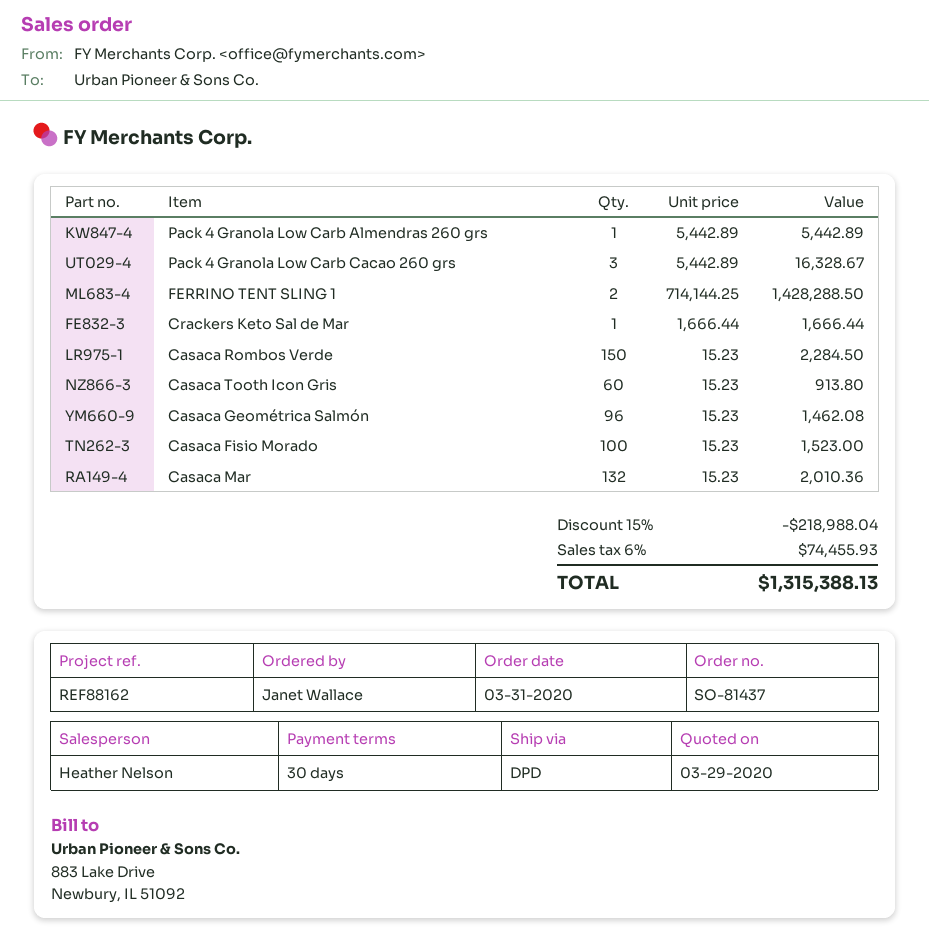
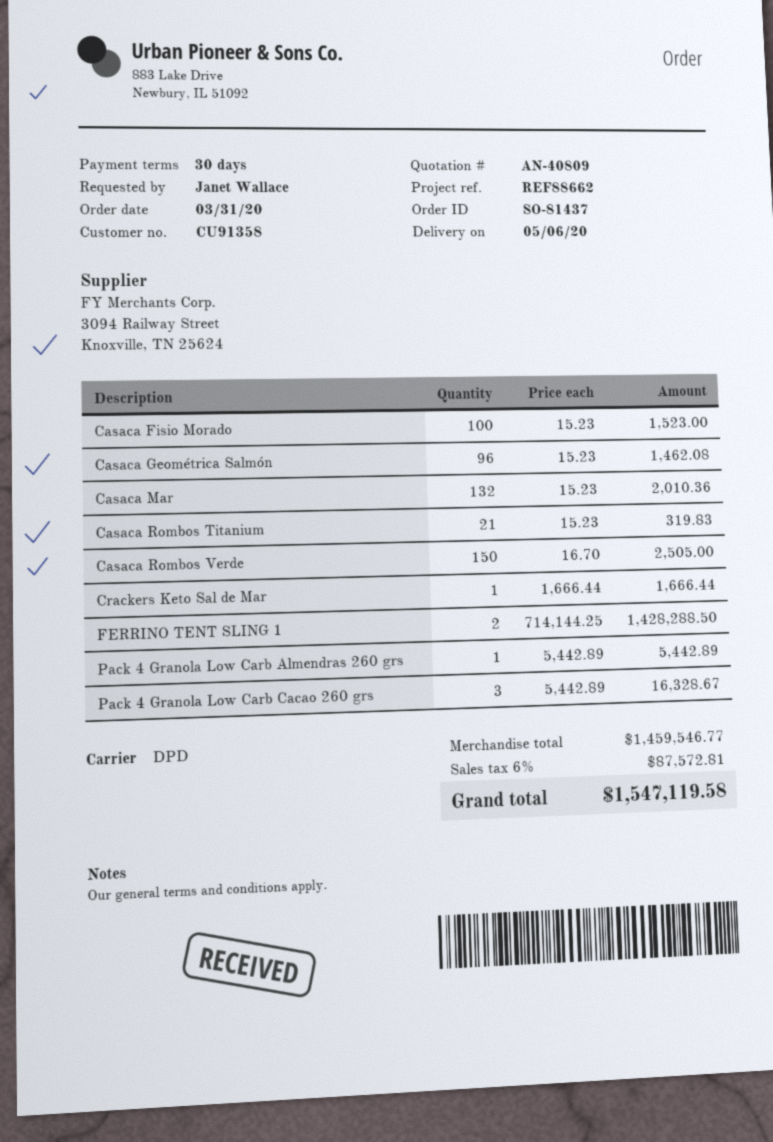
reference: REF88162 -> REF88662
Casaca Rombos Verde: 150 x 15.23 = 2284.50 -> 150 x 16.70 = 2505.00
Casaca Tooth Icon Gris: 60 x 15.23 = 913.80 -> none
Casaca Rombos Titanium: none -> 21 x 15.23 = 319.83
discount: 15% = 218988.04 -> none
tax: 6% = 74455.93 -> 6% = 87572.81
total: 1315388.13 -> 1547119.58

